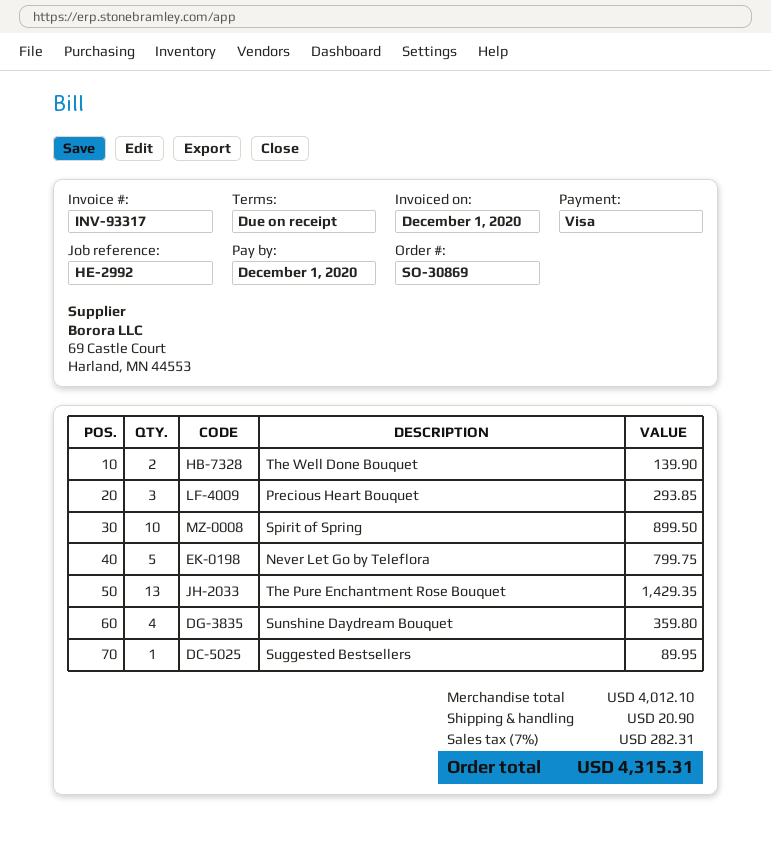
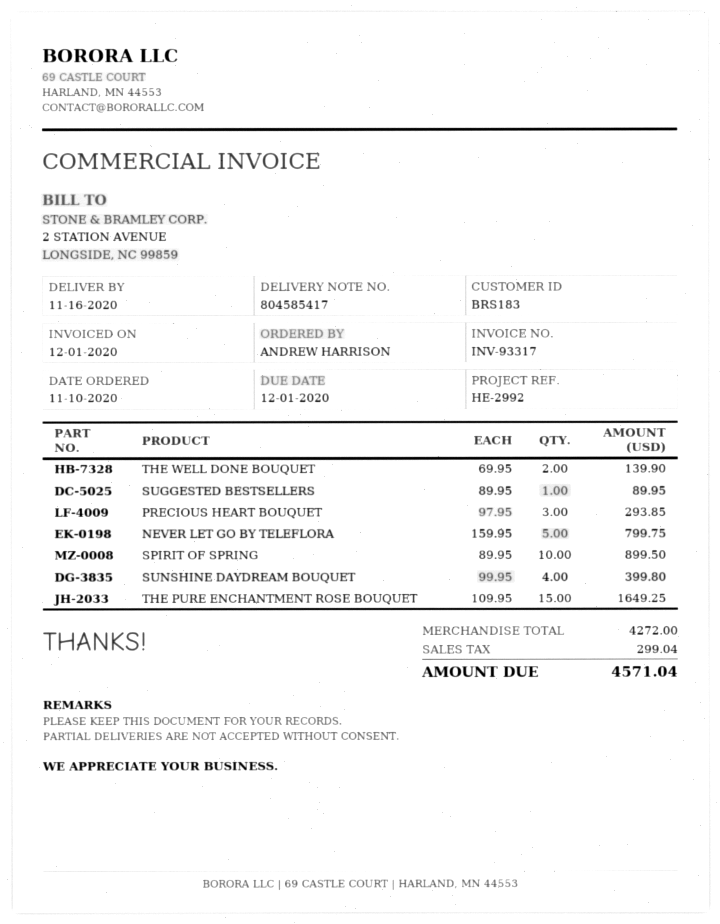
The Pure Enchantment Rose Bouquet: 13 for 1429.35 -> 15 for 1649.25
Sunshine Daydream Bouquet: 4 for 359.80 -> 4 for 399.80
subtotal: 4012.10 -> 4272.00
shipping: 20.90 -> none
tax: 282.31 -> 299.04
total: 4315.31 -> 4571.04

